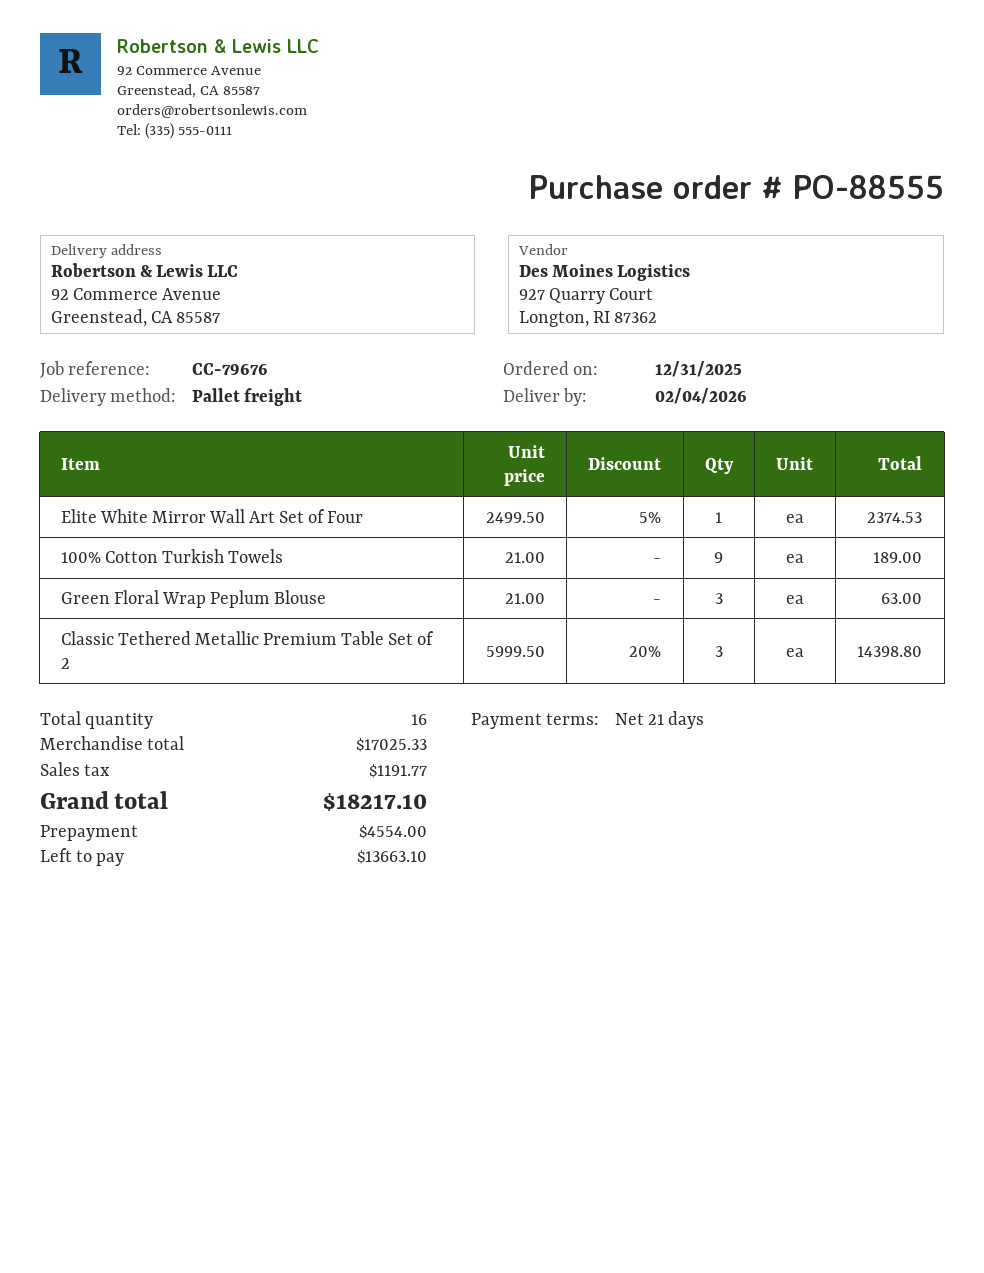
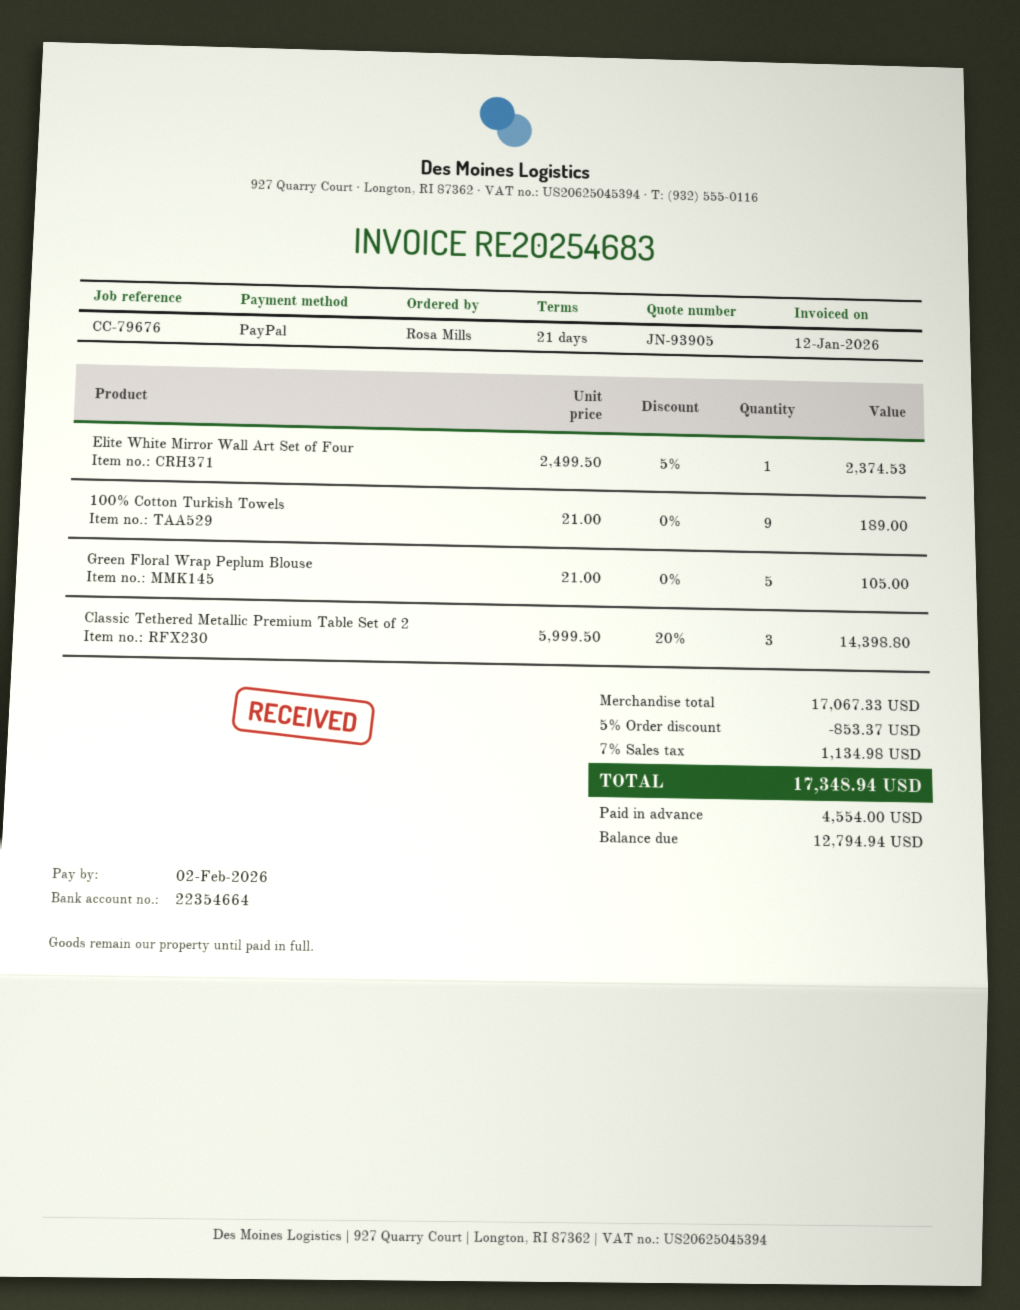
Green Floral Wrap Peplum Blouse: 3 x 21.00 = 63.00 -> 5 x 21.00 = 105.00
subtotal: 17025.33 -> 17067.33
discount: none -> 5% = 853.37
tax: 1191.77 -> 1134.98
total: 18217.10 -> 17348.94
balance: 13663.10 -> 12794.94

